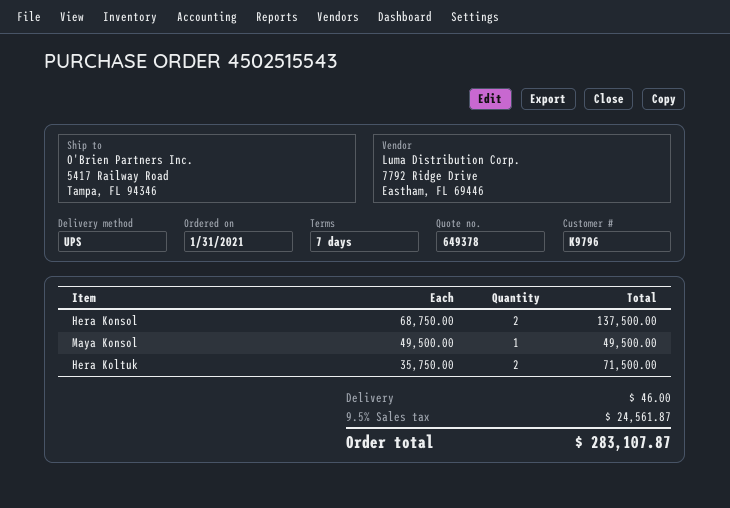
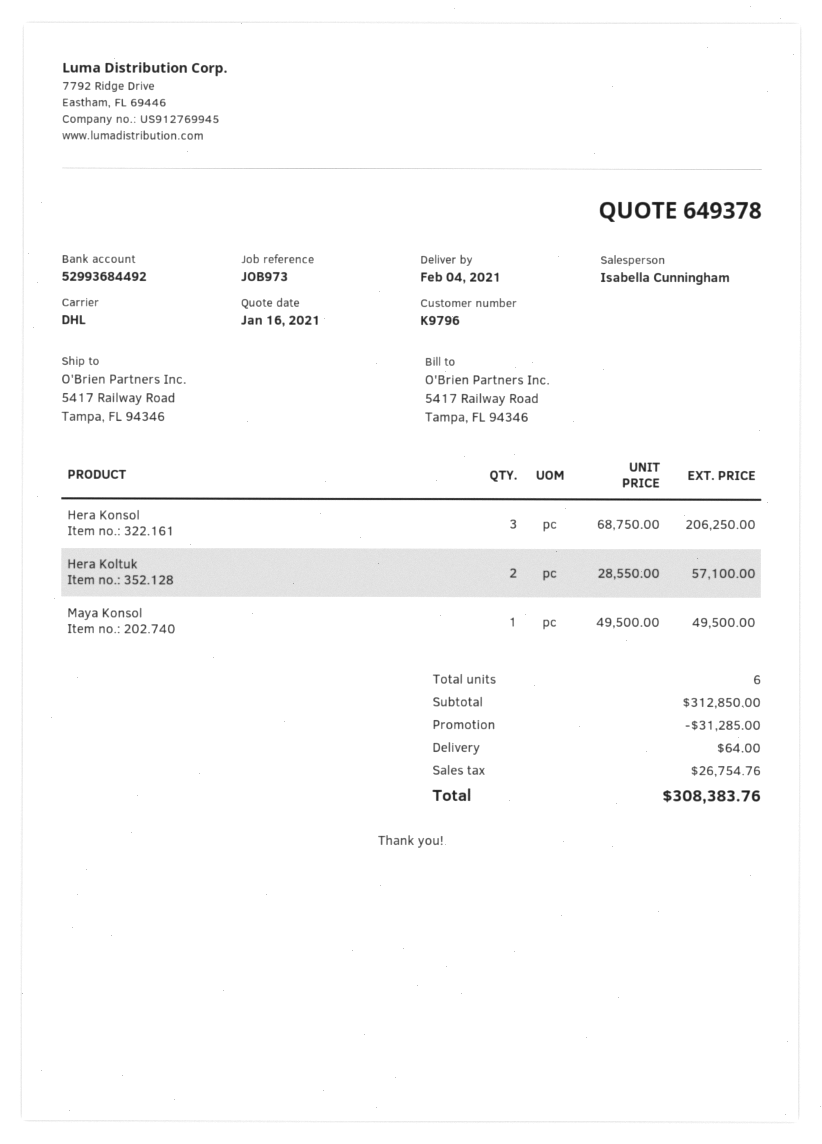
shipping method: UPS -> DHL
Hera Konsol: 2 x 68750.00 = 137500.00 -> 3 x 68750.00 = 206250.00
Hera Koltuk: 2 x 35750.00 = 71500.00 -> 2 x 28550.00 = 57100.00
discount: none -> 31285.00
shipping: 46.00 -> 64.00
tax: 24561.87 -> 26754.76
total: 283107.87 -> 308383.76

